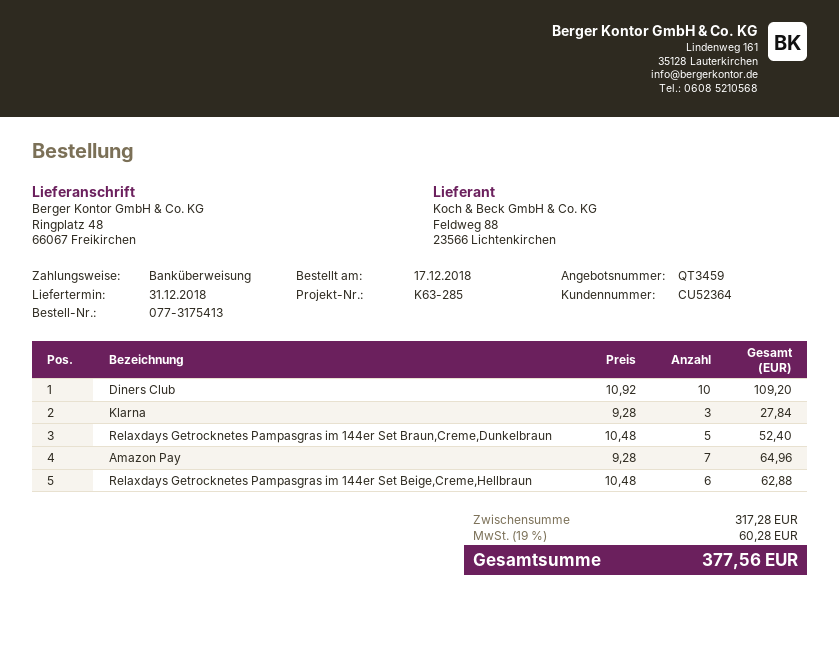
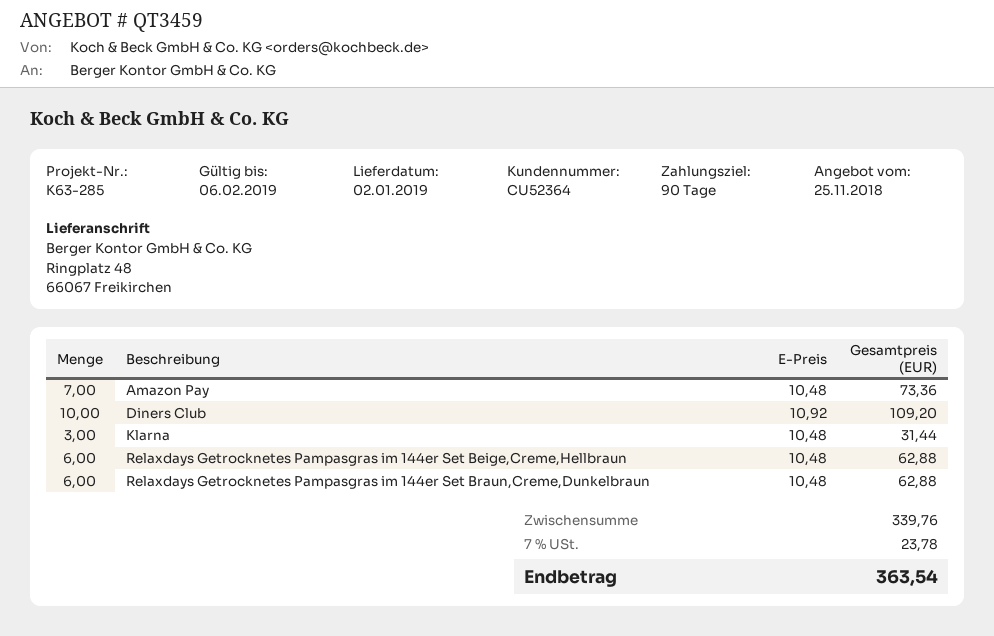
delivery date: 2018-12-31 -> 2019-01-02
Klarna: 3 x 9.28 = 27.84 -> 3 x 10.48 = 31.44
Relaxdays Getrocknetes Pampasgras im 144er Set Braun,Creme,Dunkelbraun: 5 x 10.48 = 52.40 -> 6 x 10.48 = 62.88
Amazon Pay: 7 x 9.28 = 64.96 -> 7 x 10.48 = 73.36
subtotal: 317.28 -> 339.76
tax: 19% = 60.28 -> 7% = 23.78
total: 377.56 -> 363.54

